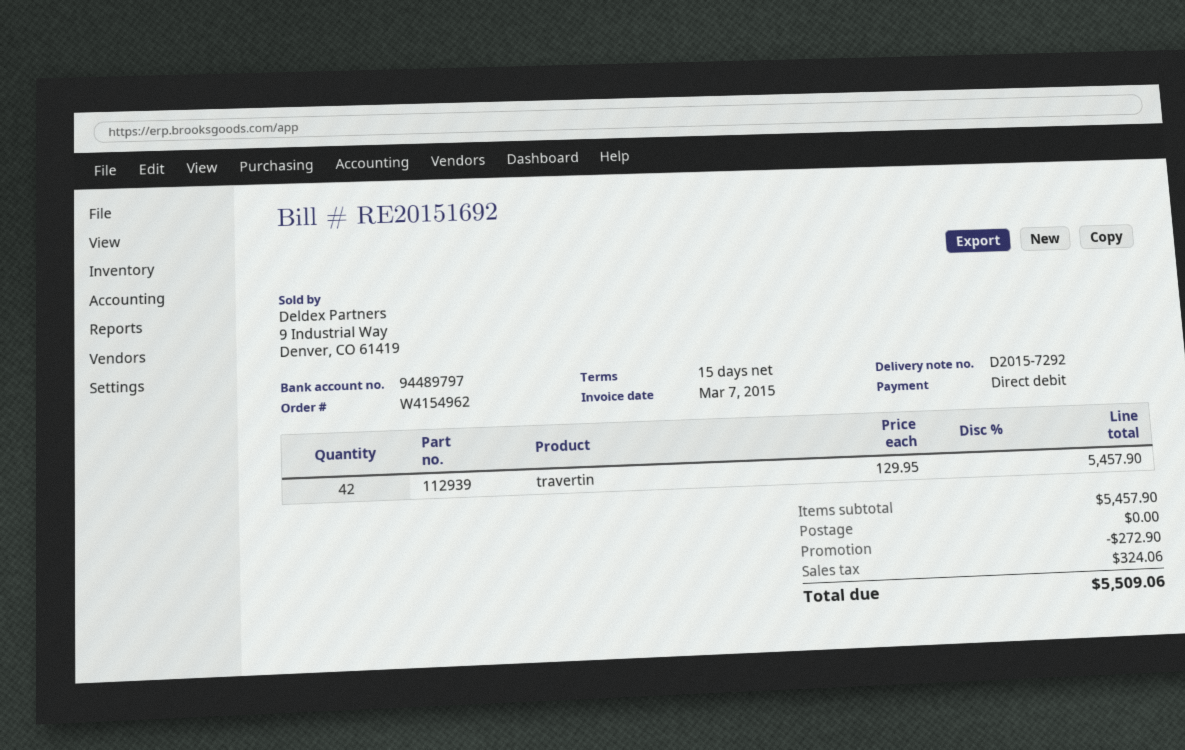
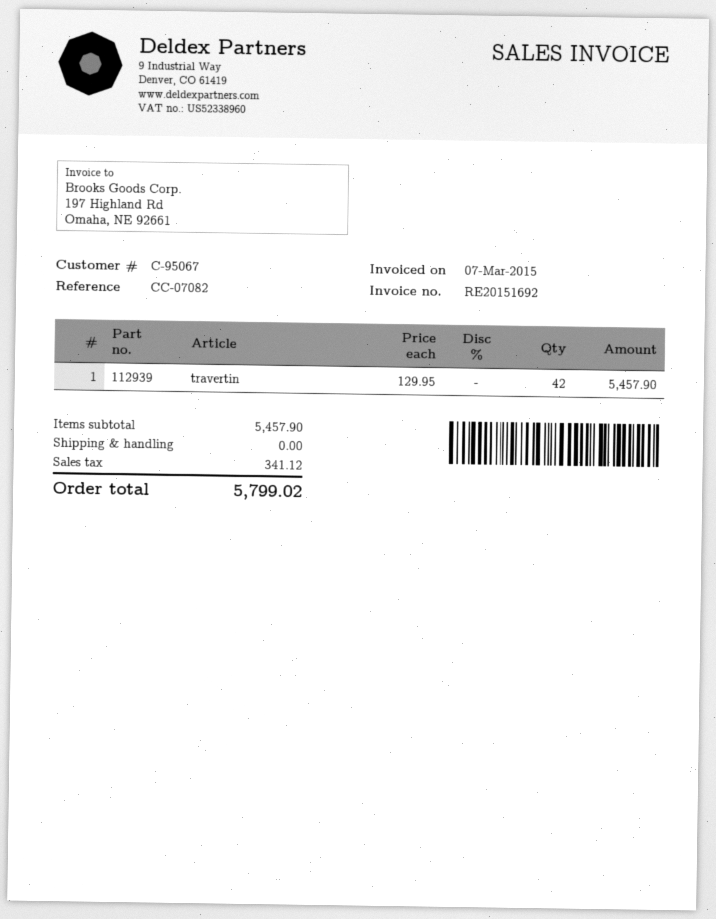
discount: 272.90 -> none
tax: 324.06 -> 341.12
total: 5509.06 -> 5799.02

